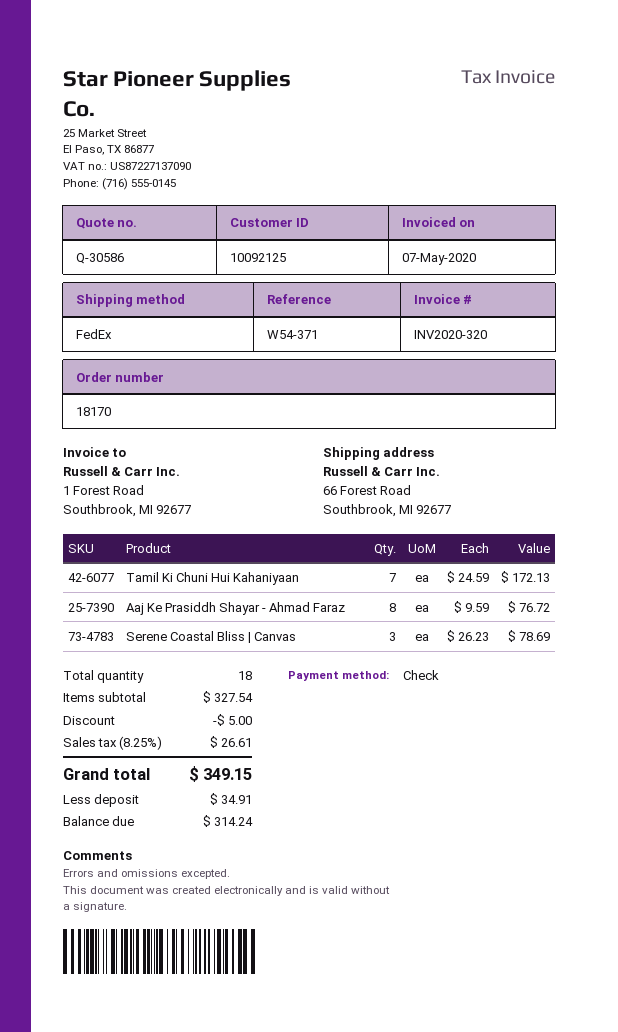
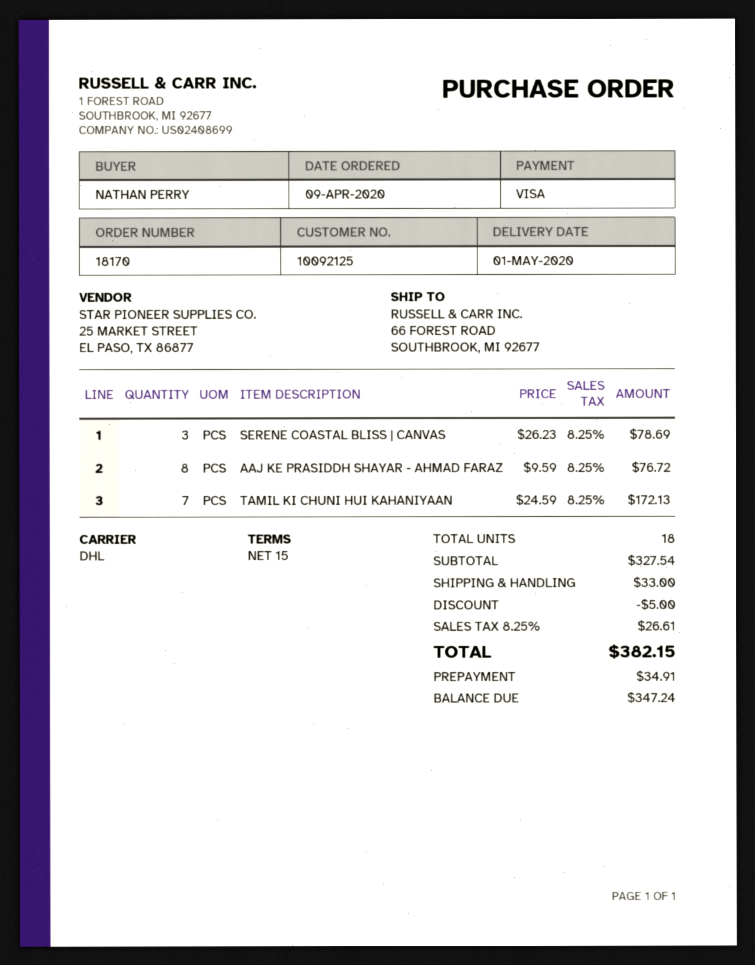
payment method: cheque -> Visa
shipping method: FedEx -> DHL
shipping: none -> 33.00
total: 349.15 -> 382.15
balance: 314.24 -> 347.24

